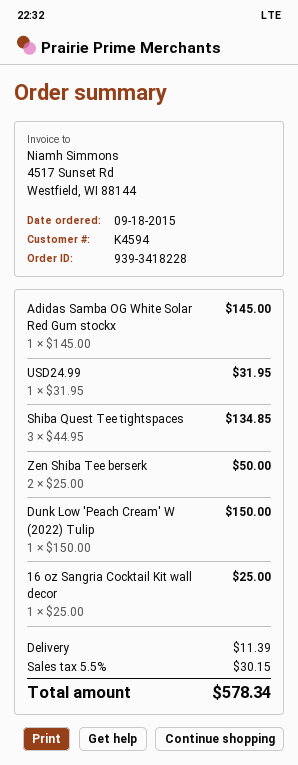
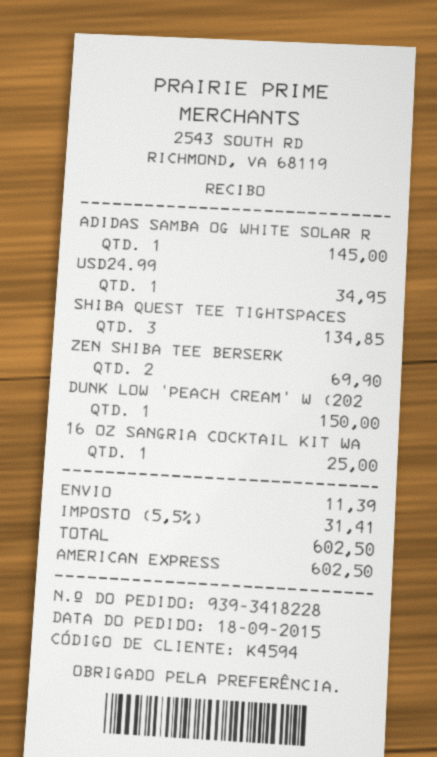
USD24.99: 1 for 31.95 -> 1 for 34.95
Zen Shiba Tee berserk: 2 for 50.00 -> 2 for 69.90
tax: 5.5% = 30.15 -> 5.5% = 31.41
total: 578.34 -> 602.50

